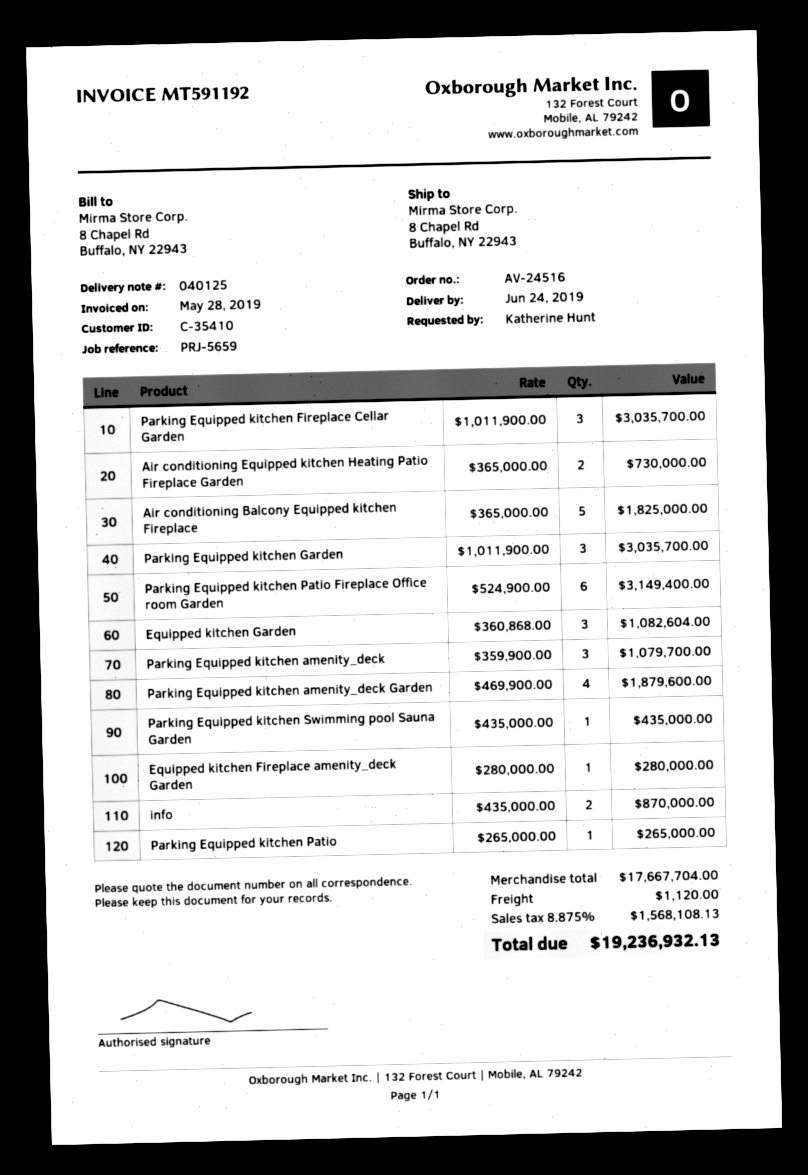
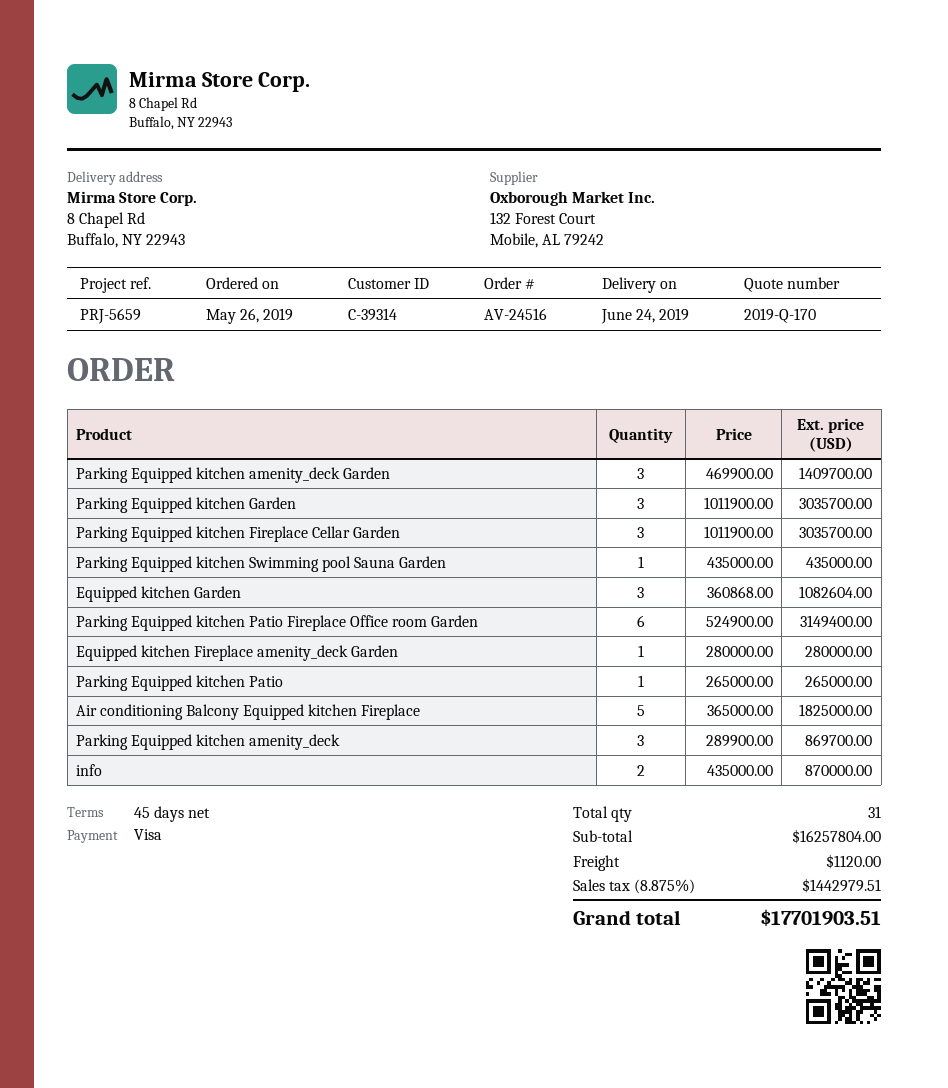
customer number: C-35410 -> C-39314
Air conditioning Equipped kitchen Heating Patio Fireplace Garden: 2 x 365000.00 = 730000.00 -> none
Parking Equipped kitchen amenity_deck: 3 x 359900.00 = 1079700.00 -> 3 x 289900.00 = 869700.00
Parking Equipped kitchen amenity_deck Garden: 4 x 469900.00 = 1879600.00 -> 3 x 469900.00 = 1409700.00
subtotal: 17667704.00 -> 16257804.00
tax: 8.875% = 1568108.13 -> 8.875% = 1442979.51
total: 19236932.13 -> 17701903.51

